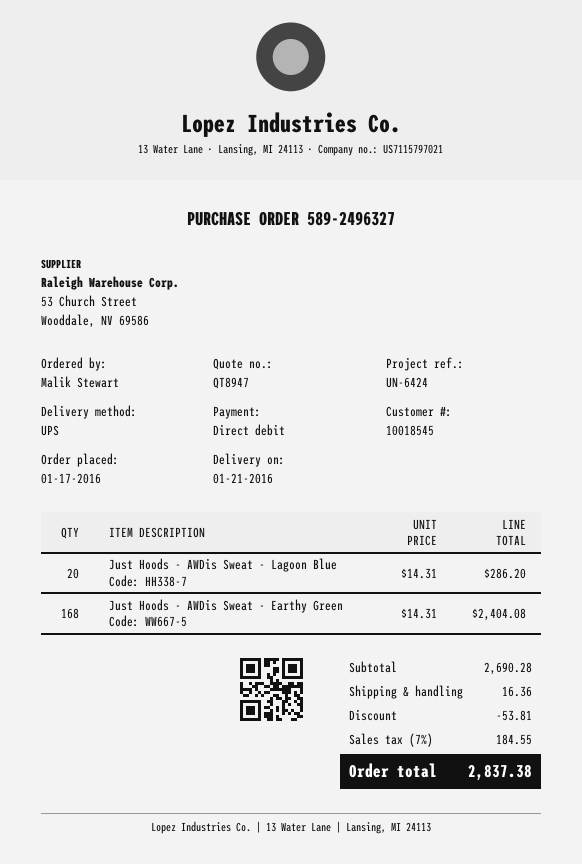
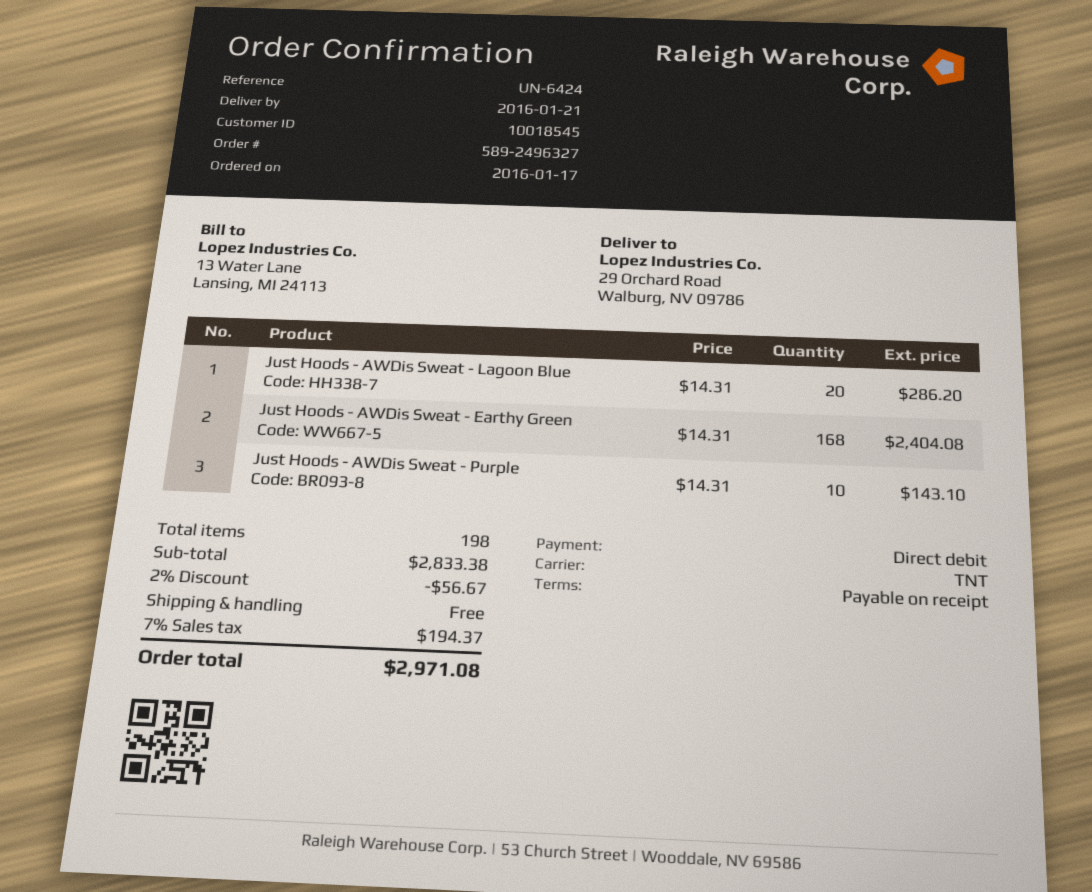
shipping method: UPS -> TNT
Just Hoods - AWDis Sweat - Purple: none -> 10 x 14.31 = 143.10
subtotal: 2690.28 -> 2833.38
discount: 53.81 -> 56.67
shipping: 16.36 -> 0.00
tax: 7% = 184.55 -> 7% = 194.37
total: 2837.38 -> 2971.08

